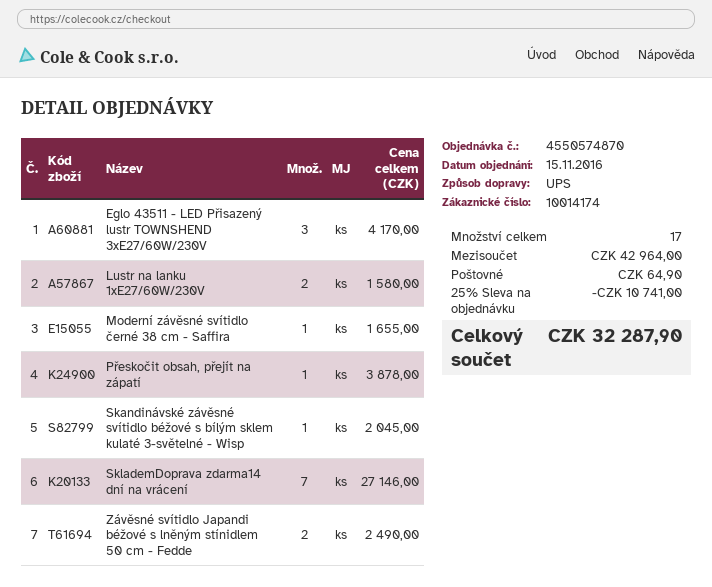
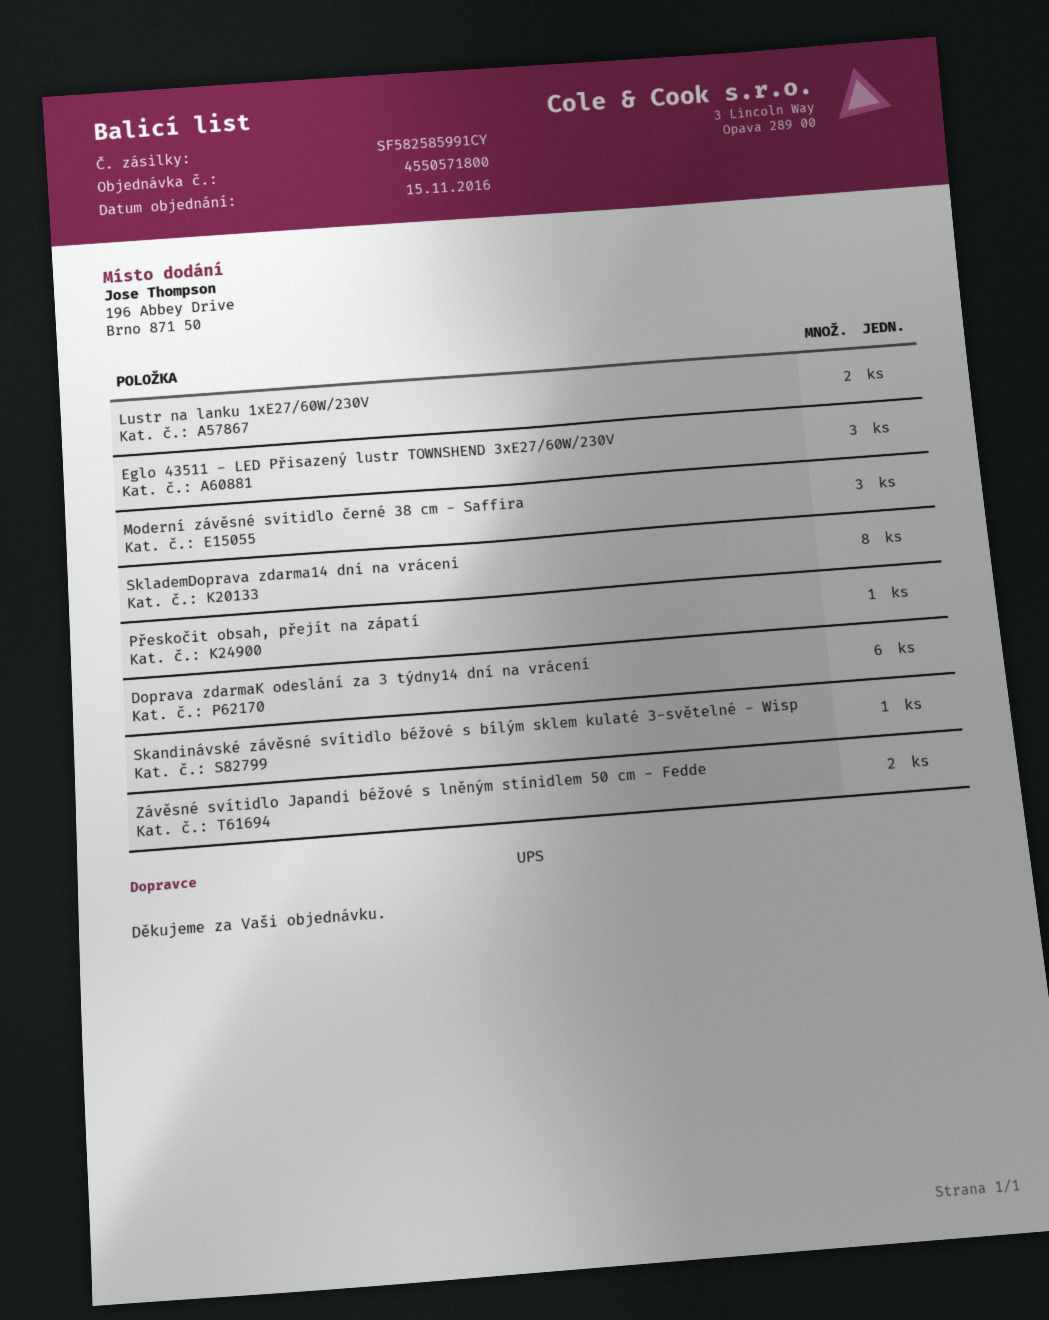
order number: 4550574870 -> 4550571800
Moderní závěsné svítidlo černé 38 cm - Saffira: 1 -> 3
SklademDoprava zdarma14 dní na vrácení: 7 -> 8
Doprava zdarmaK odeslání za 3 týdny14 dní na vrácení: none -> 6

